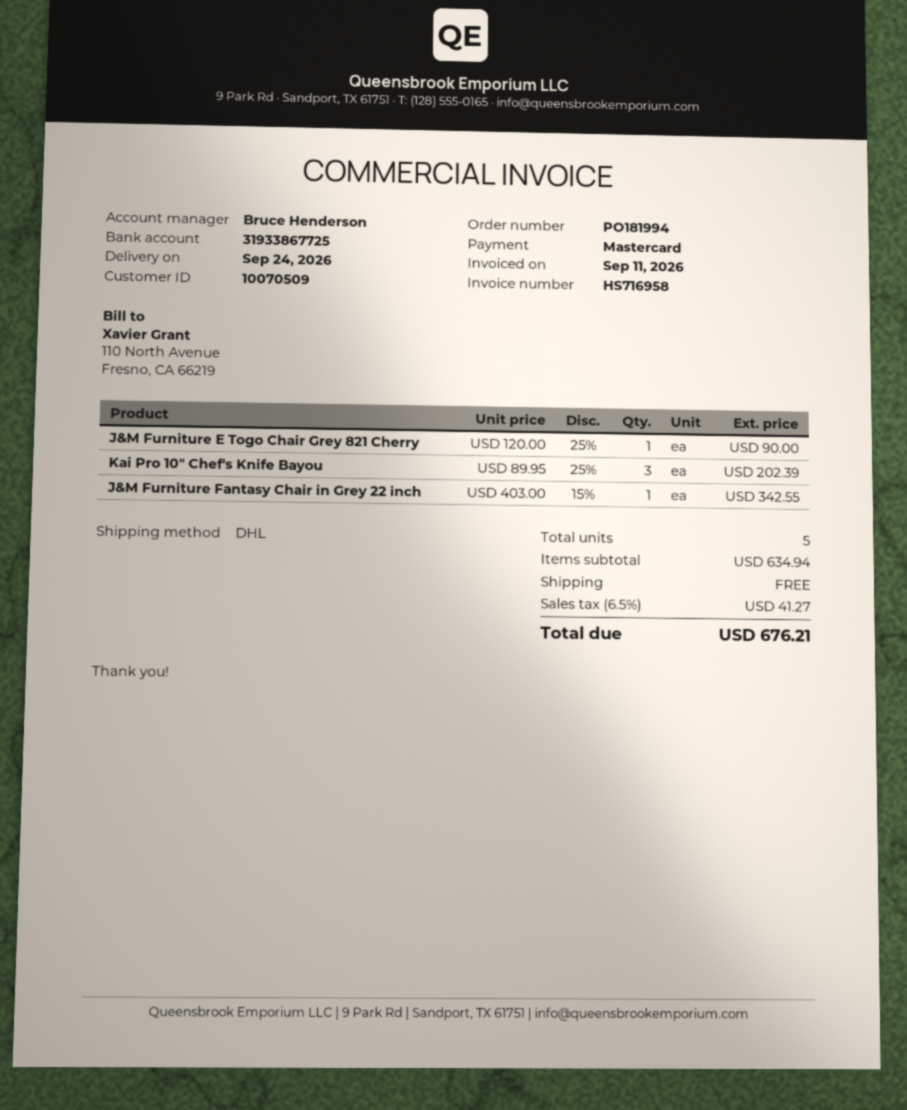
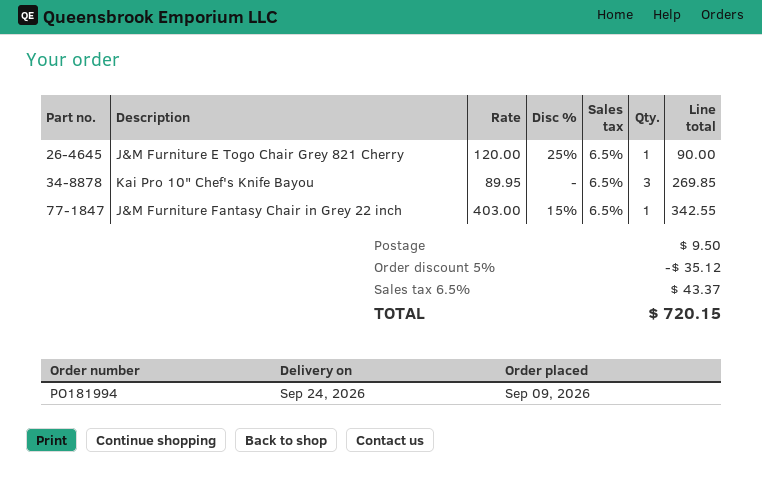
Kai Pro 10" Chef's Knife Bayou: 3 x 89.95 - 25% = 202.39 -> 3 x 89.95 = 269.85
discount: none -> 5% = 35.12
shipping: 0.00 -> 9.50
tax: 6.5% = 41.27 -> 6.5% = 43.37
total: 676.21 -> 720.15

